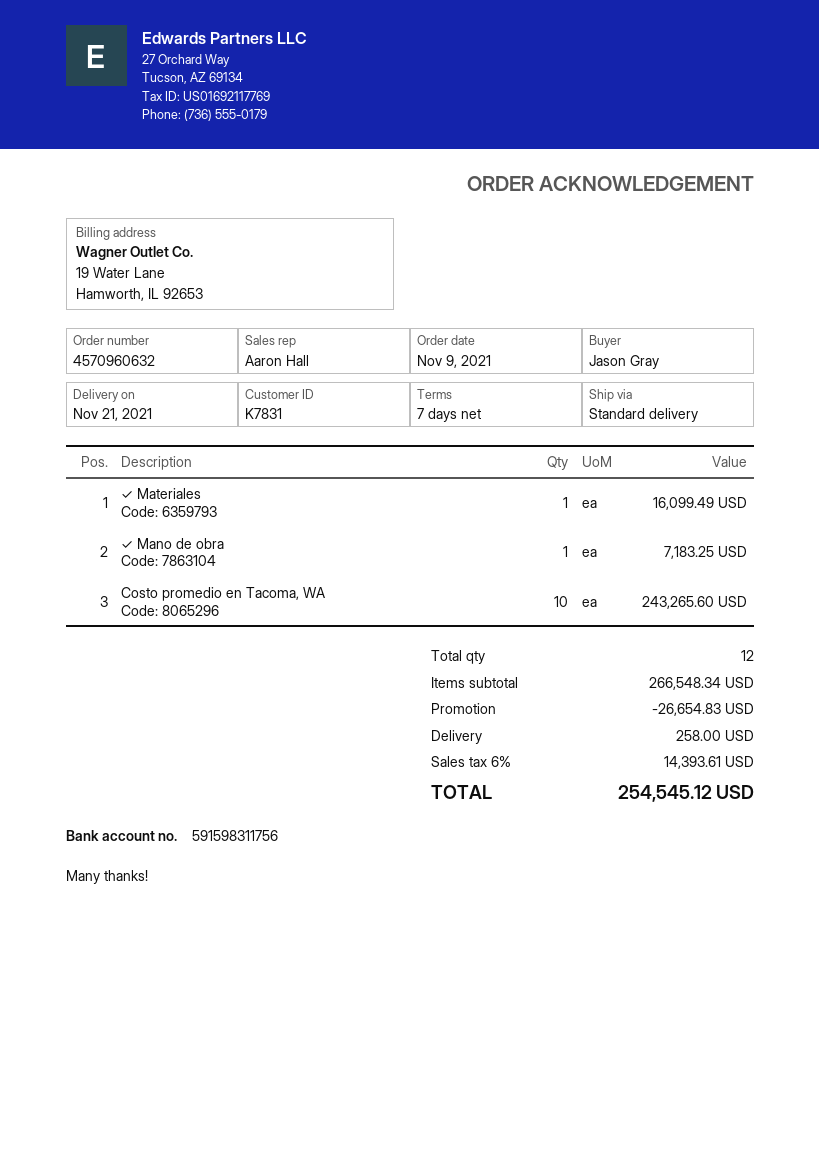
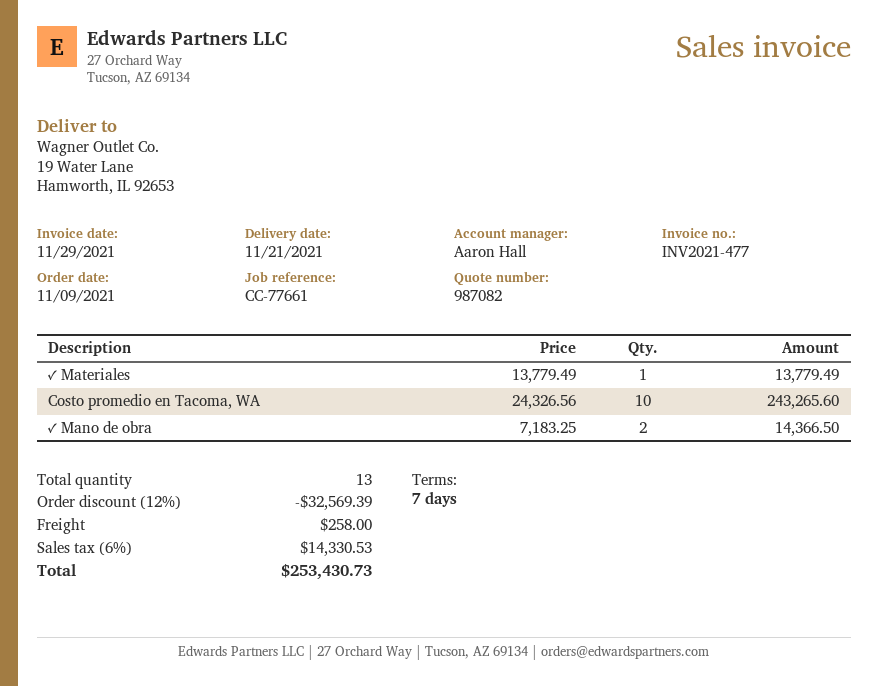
✓ Materiales: 1 for 16099.49 -> 1 for 13779.49
✓ Mano de obra: 1 for 7183.25 -> 2 for 14366.50
total quantity: 12 -> 13
discount: 26654.83 -> 32569.39
tax: 6% = 14393.61 -> 6% = 14330.53
total: 254545.12 -> 253430.73

